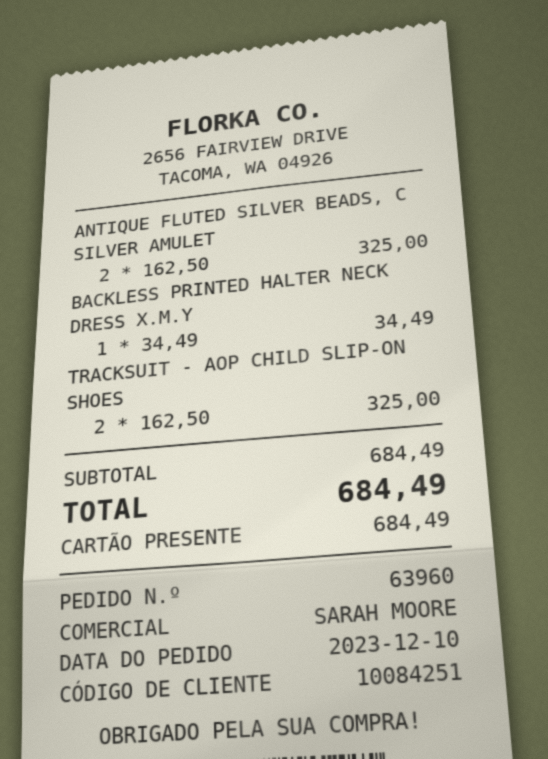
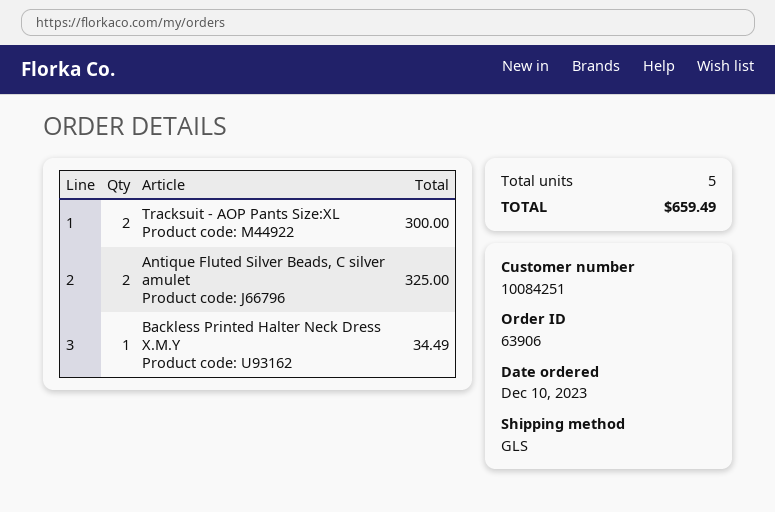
order number: 63960 -> 63906
TRACKSUIT - AOP CHILD SLIP-ON SHOES: 2 for 325.00 -> none
Tracksuit - AOP Pants Size:XL: none -> 2 for 300.00
total: 684.49 -> 659.49

